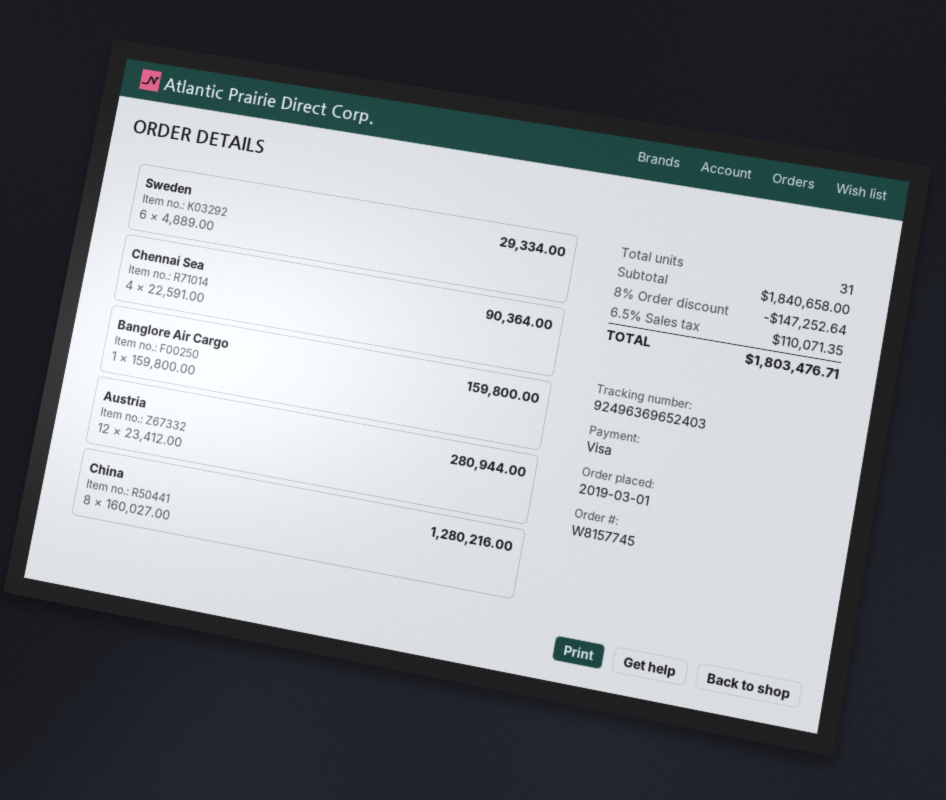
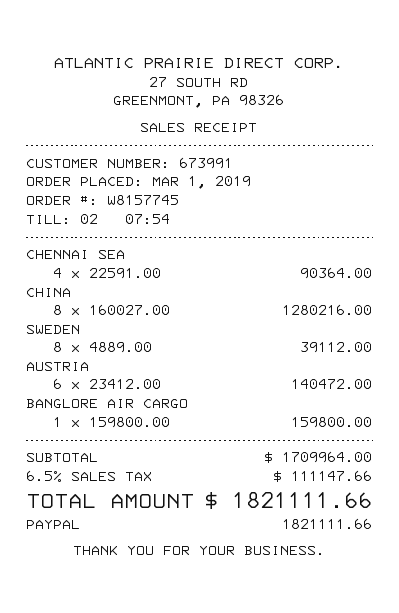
payment method: Visa -> PayPal
Sweden: 6 x 4889.00 = 29334.00 -> 8 x 4889.00 = 39112.00
Austria: 12 x 23412.00 = 280944.00 -> 6 x 23412.00 = 140472.00
subtotal: 1840658.00 -> 1709964.00
discount: 8% = 147252.64 -> none
tax: 6.5% = 110071.35 -> 6.5% = 111147.66
total: 1803476.71 -> 1821111.66

